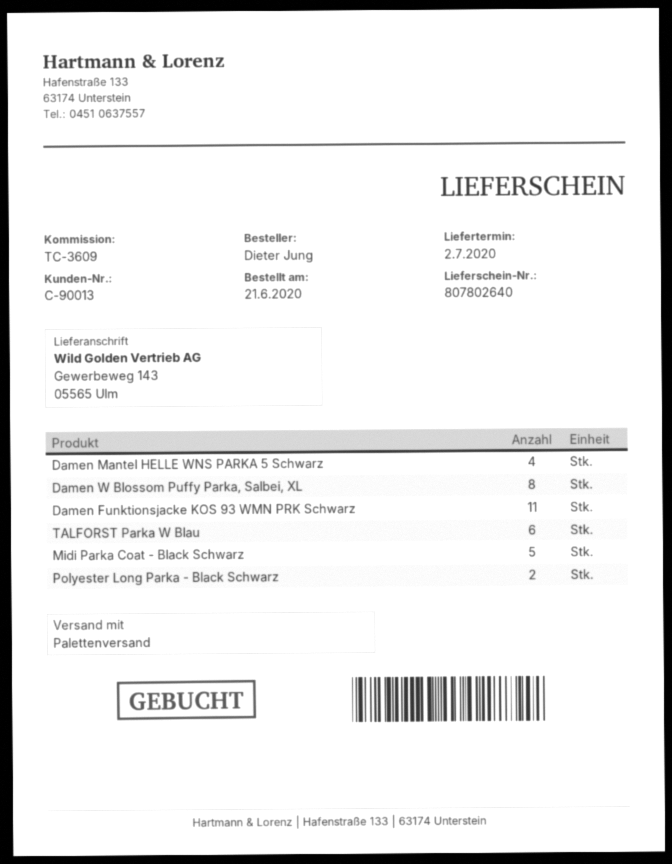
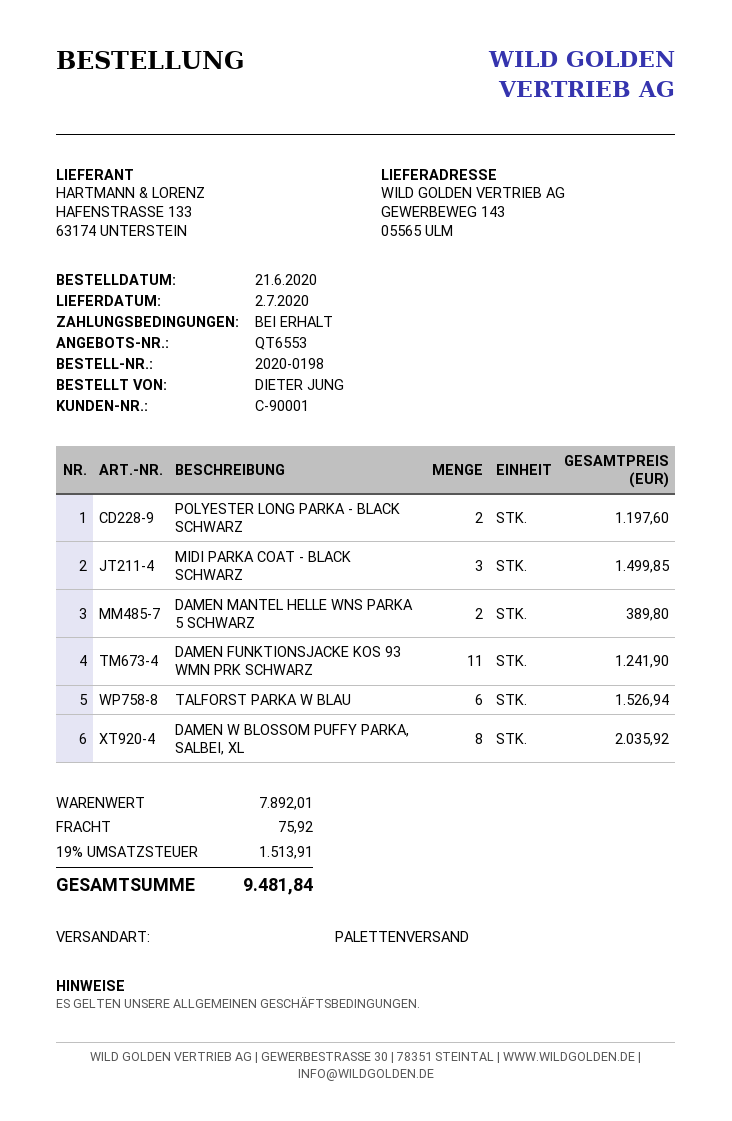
customer number: C-90013 -> C-90001
Damen Mantel HELLE WNS PARKA 5 Schwarz: 4 -> 2
Midi Parka Coat - Black Schwarz: 5 -> 3

